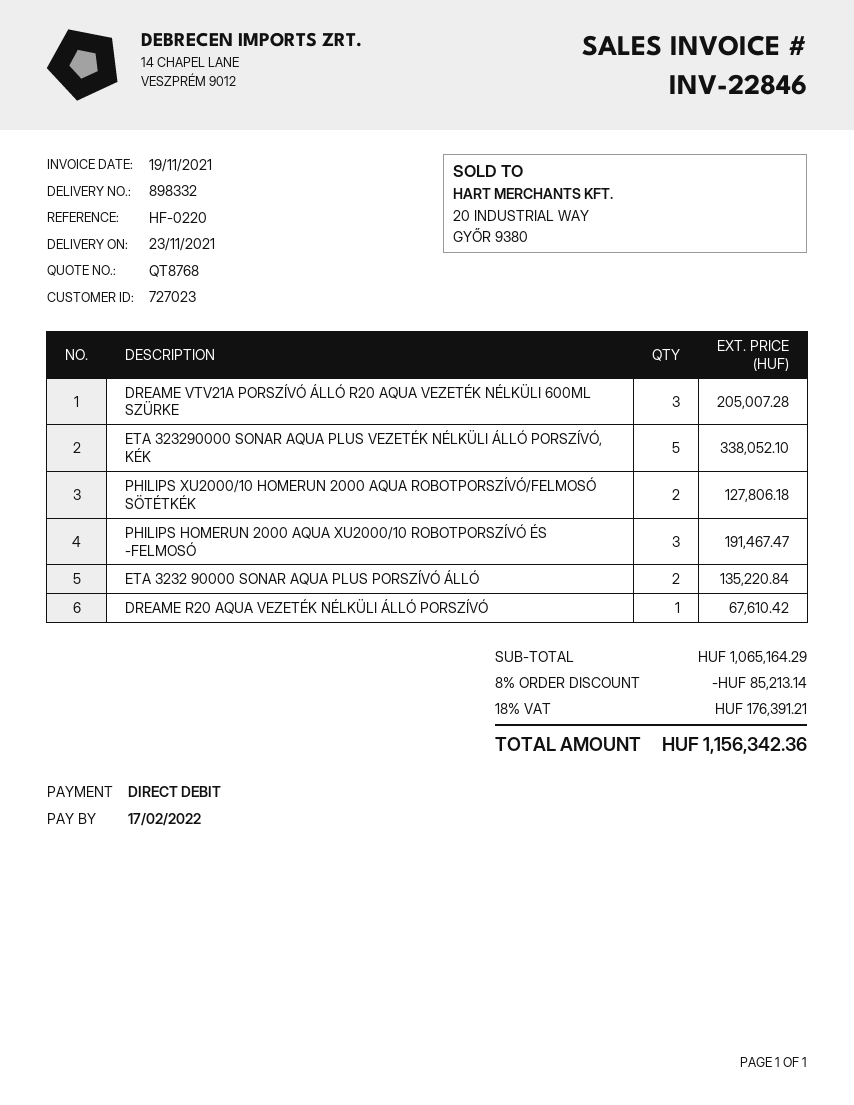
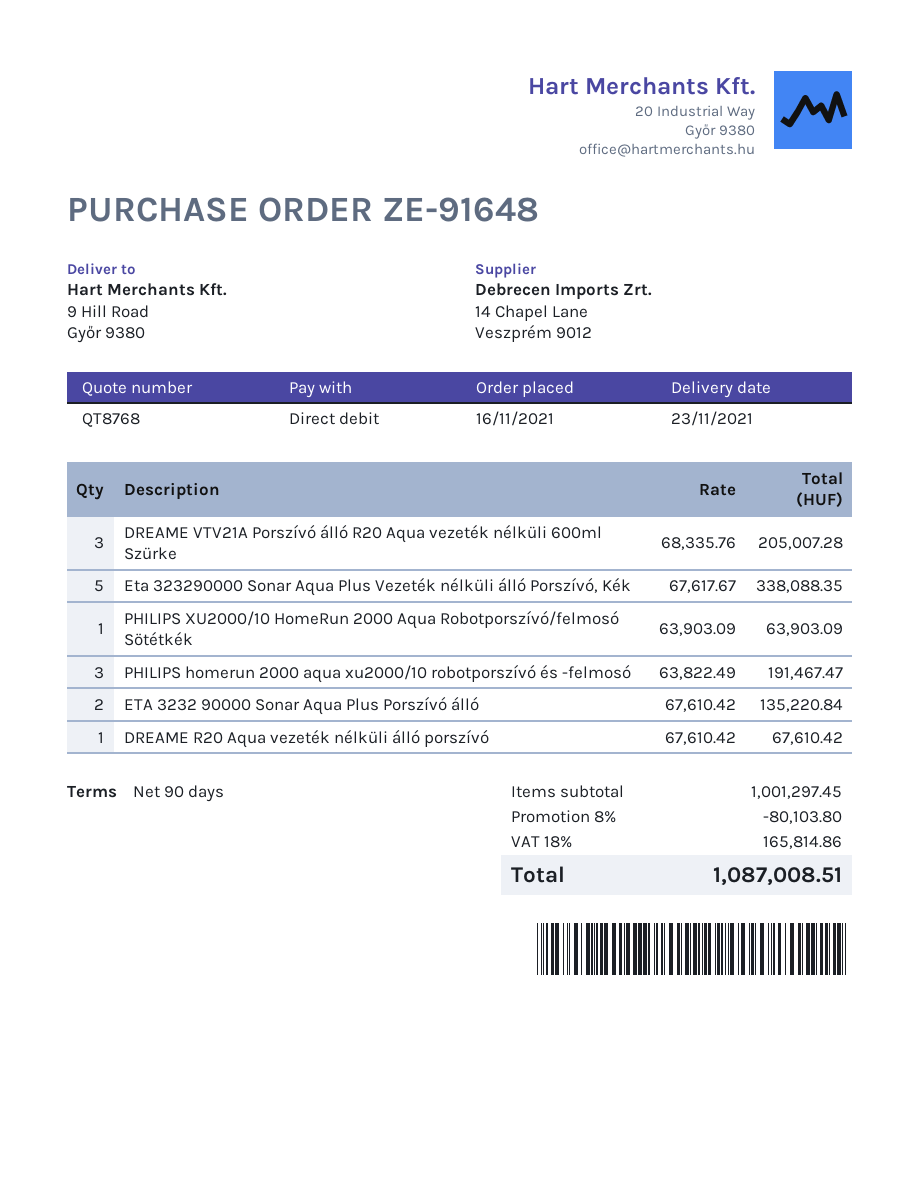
ETA 323290000 SONAR AQUA PLUS VEZETÉK NÉLKÜLI ÁLLÓ PORSZÍVÓ, KÉK: 5 for 338052.10 -> 5 for 338088.35
PHILIPS XU2000/10 HOMERUN 2000 AQUA ROBOTPORSZÍVÓ/FELMOSÓ SÖTÉTKÉK: 2 for 127806.18 -> 1 for 63903.09
subtotal: 1065164.29 -> 1001297.45
discount: 8% = 85213.14 -> 8% = 80103.80
tax: 18% = 176391.21 -> 18% = 165814.86
total: 1156342.36 -> 1087008.51

